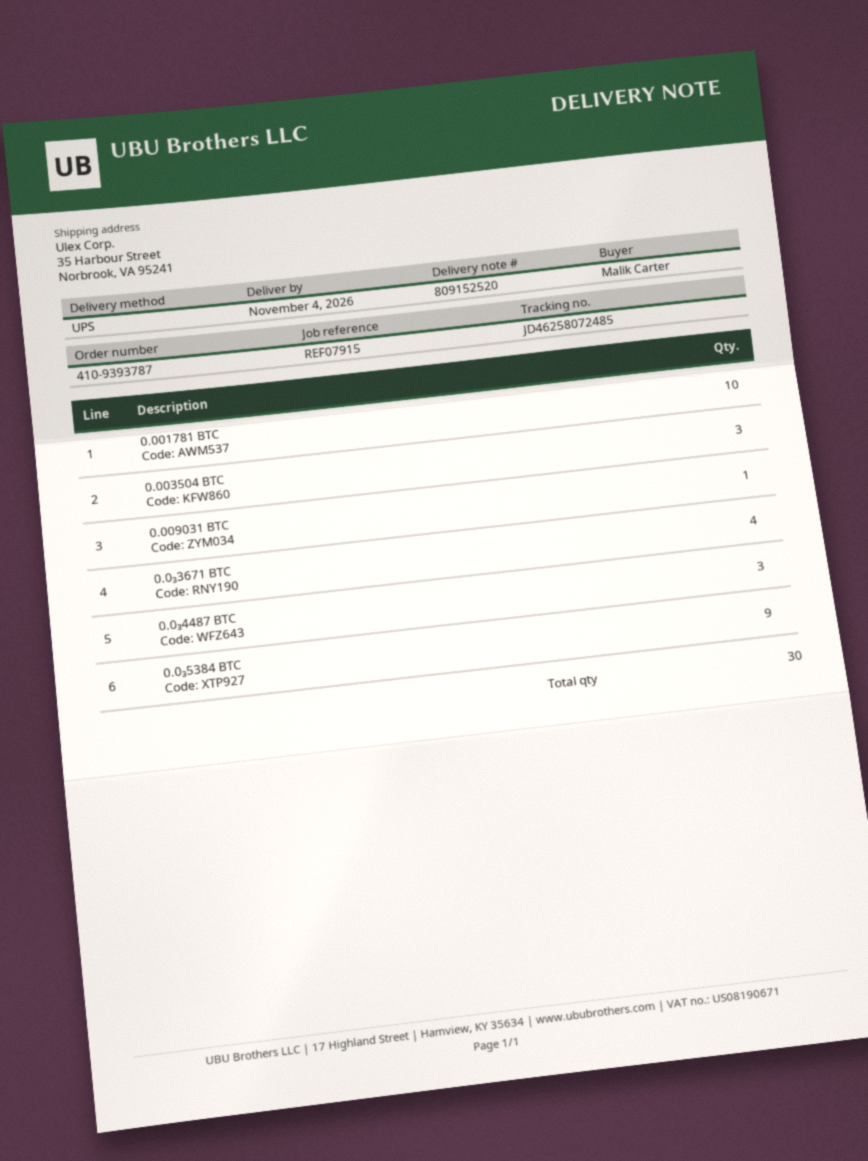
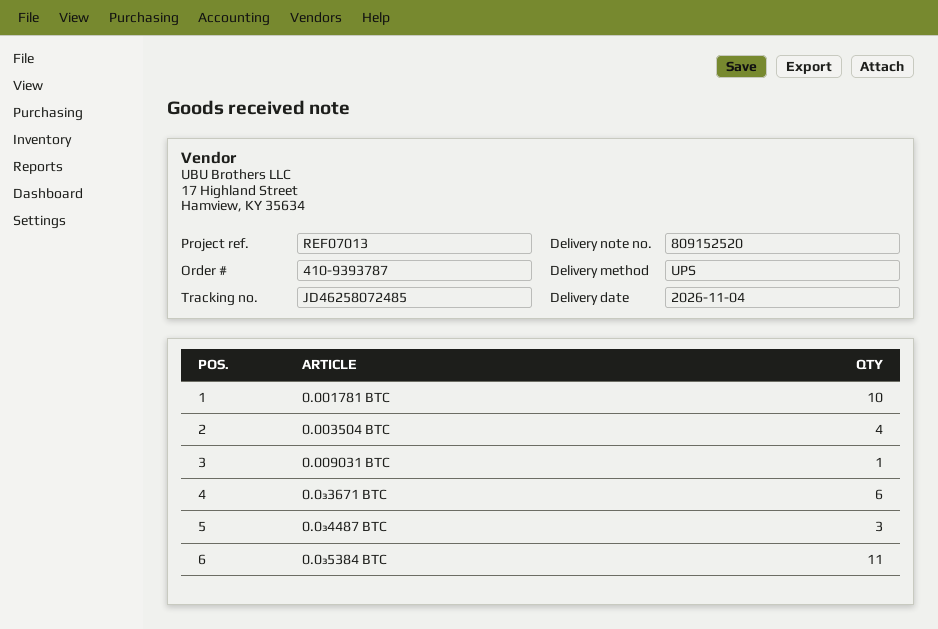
reference: REF07915 -> REF07013
0.003504 BTC: 3 -> 4
0.0₃3671 BTC: 4 -> 6
0.0₃5384 BTC: 9 -> 11

